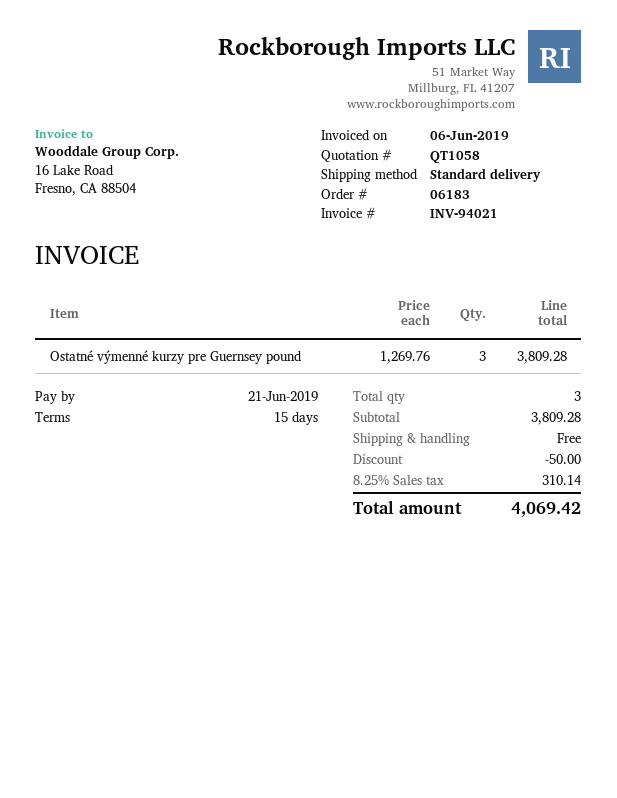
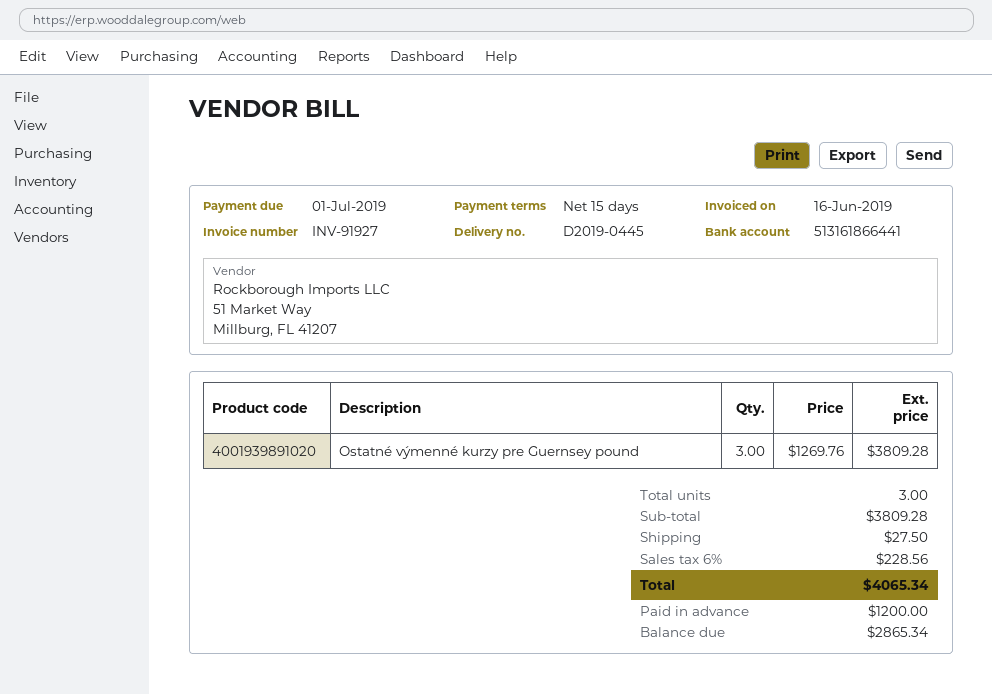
invoice number: INV-94021 -> INV-91927
invoice date: 2019-06-06 -> 2019-06-16
due date: 2019-06-21 -> 2019-07-01
discount: 50.00 -> none
shipping: 0.00 -> 27.50
tax: 8.25% = 310.14 -> 6% = 228.56
total: 4069.42 -> 4065.34

